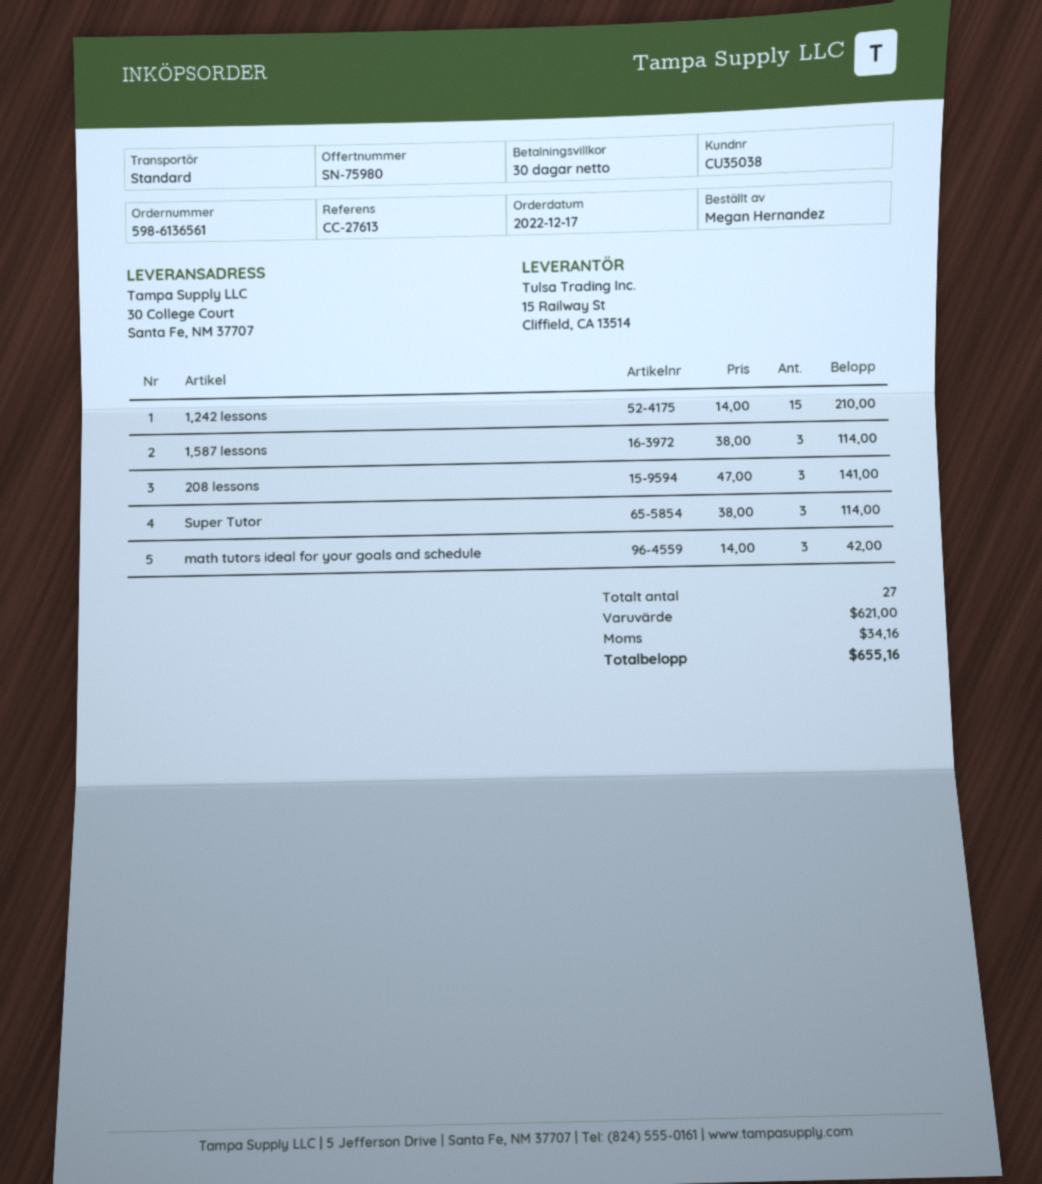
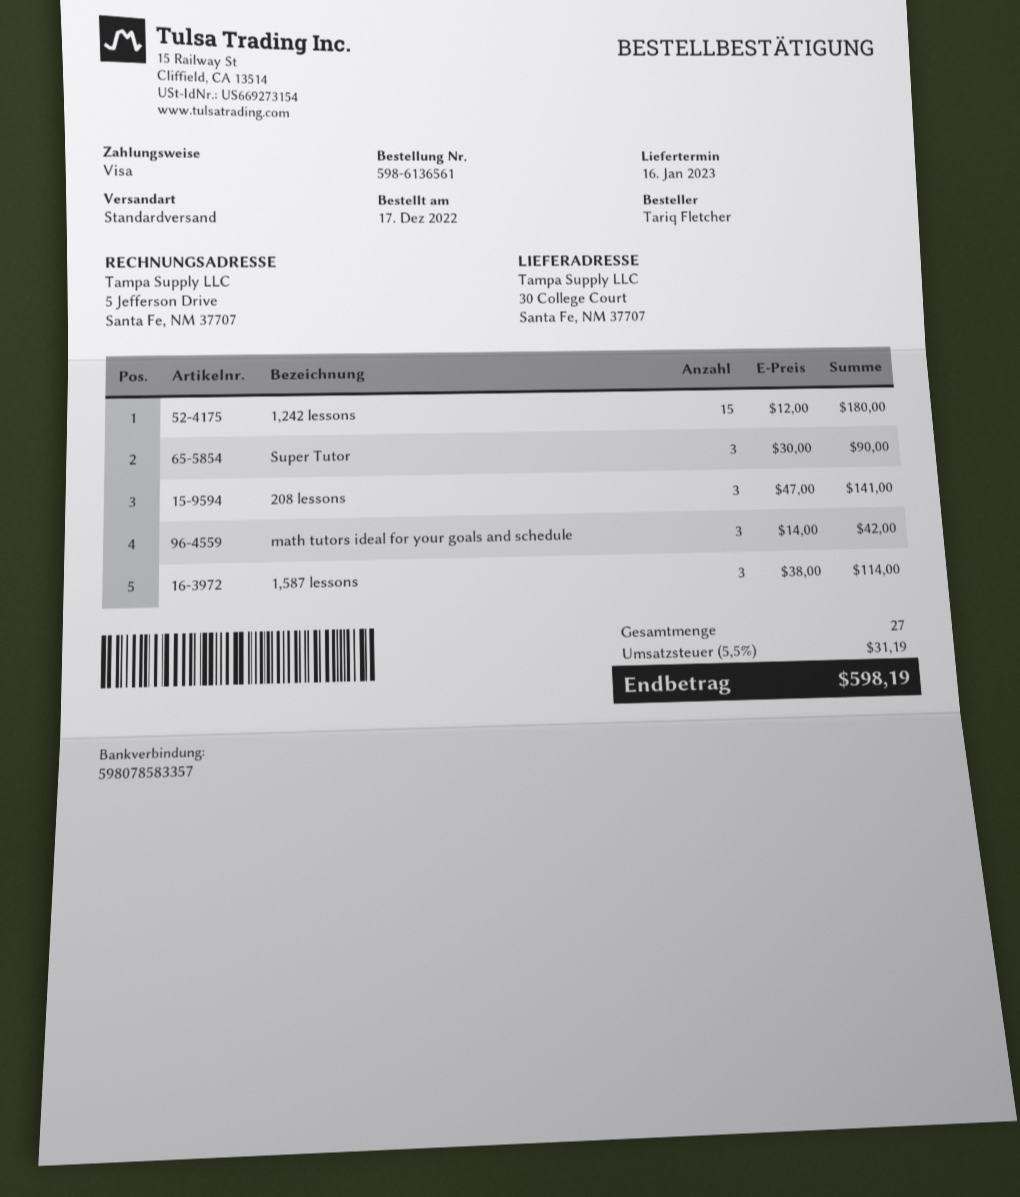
ordered by: Megan Hernandez -> Tariq Fletcher
1,242 lessons: 15 x 14.00 = 210.00 -> 15 x 12.00 = 180.00
Super Tutor: 3 x 38.00 = 114.00 -> 3 x 30.00 = 90.00
tax: 34.16 -> 31.19
total: 655.16 -> 598.19

